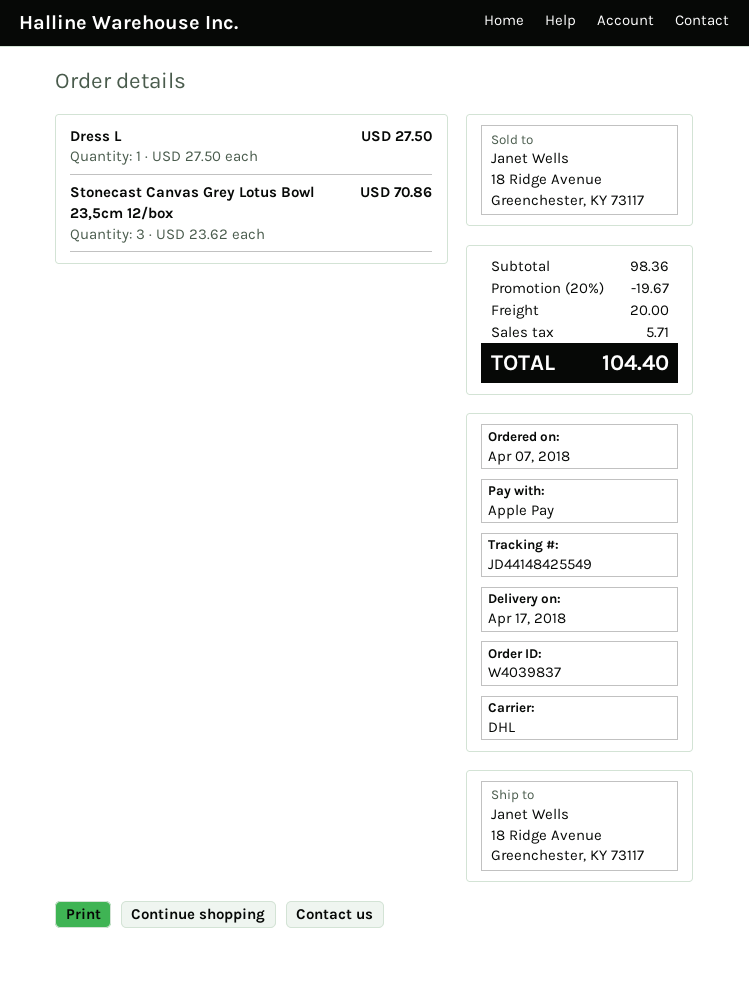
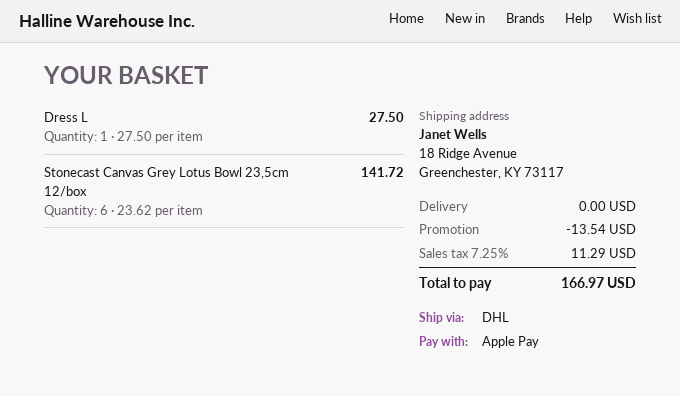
Stonecast Canvas Grey Lotus Bowl 23,5cm 12/box: 3 x 23.62 = 70.86 -> 6 x 23.62 = 141.72
discount: 19.67 -> 13.54
shipping: 20.00 -> 0.00
tax: 5.71 -> 11.29
total: 104.40 -> 166.97

